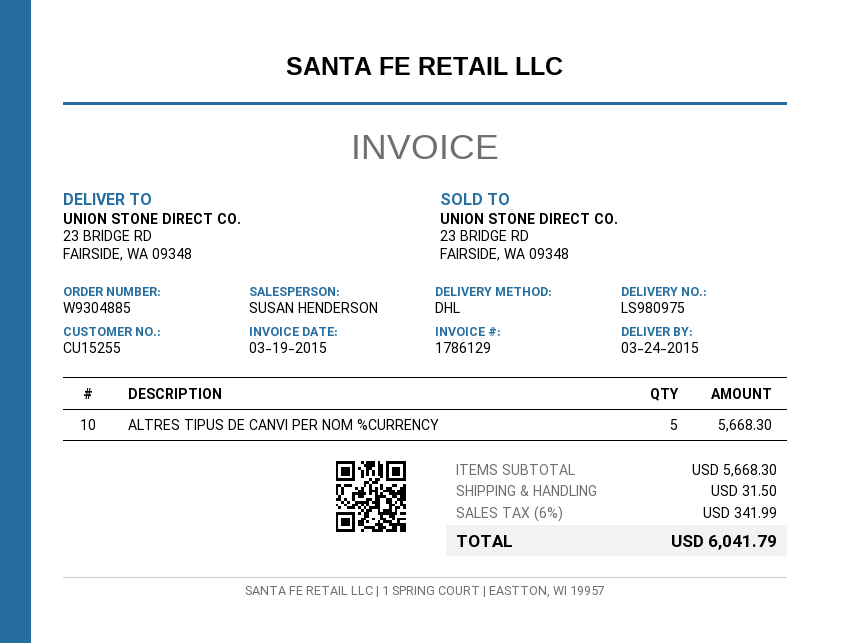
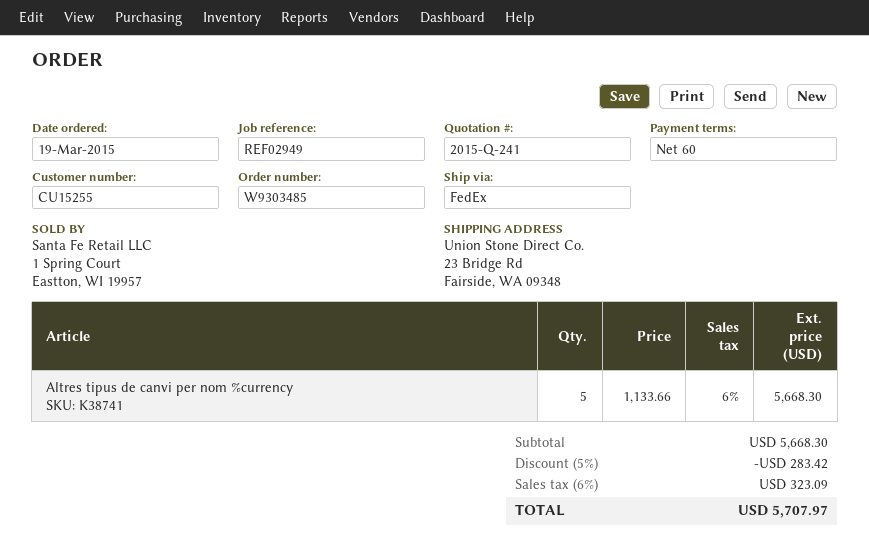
order number: W9304885 -> W9303485
shipping method: DHL -> FedEx
discount: none -> 5% = 283.42
shipping: 31.50 -> none
tax: 6% = 341.99 -> 6% = 323.09
total: 6041.79 -> 5707.97

